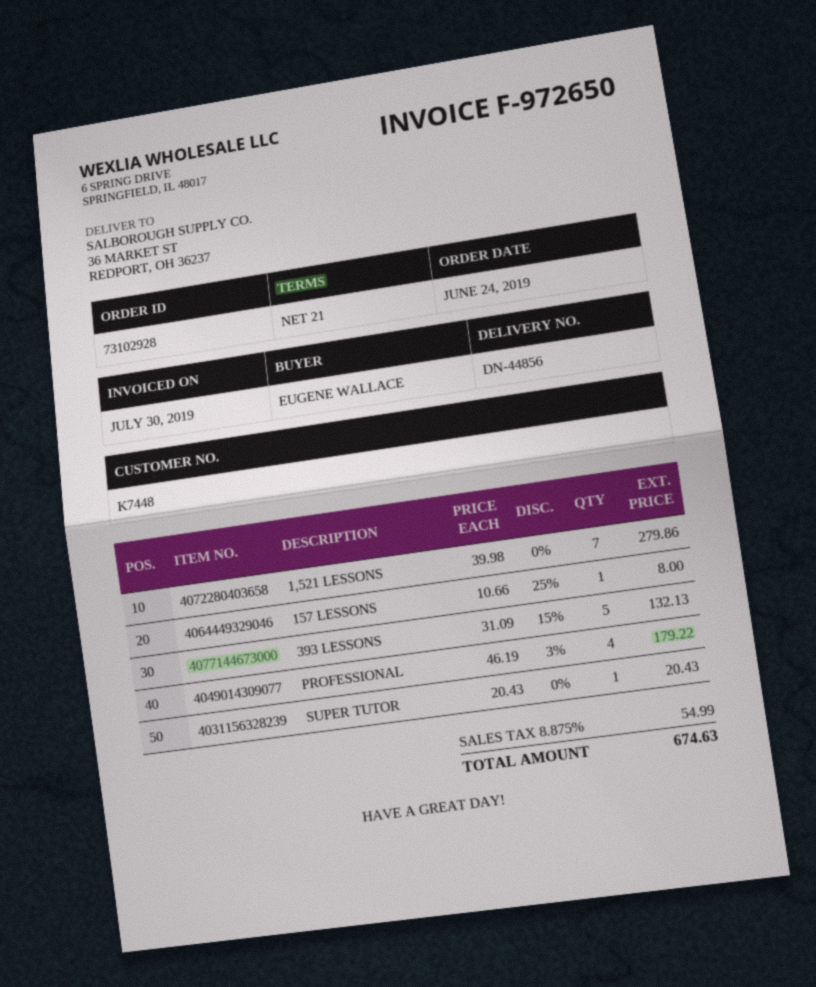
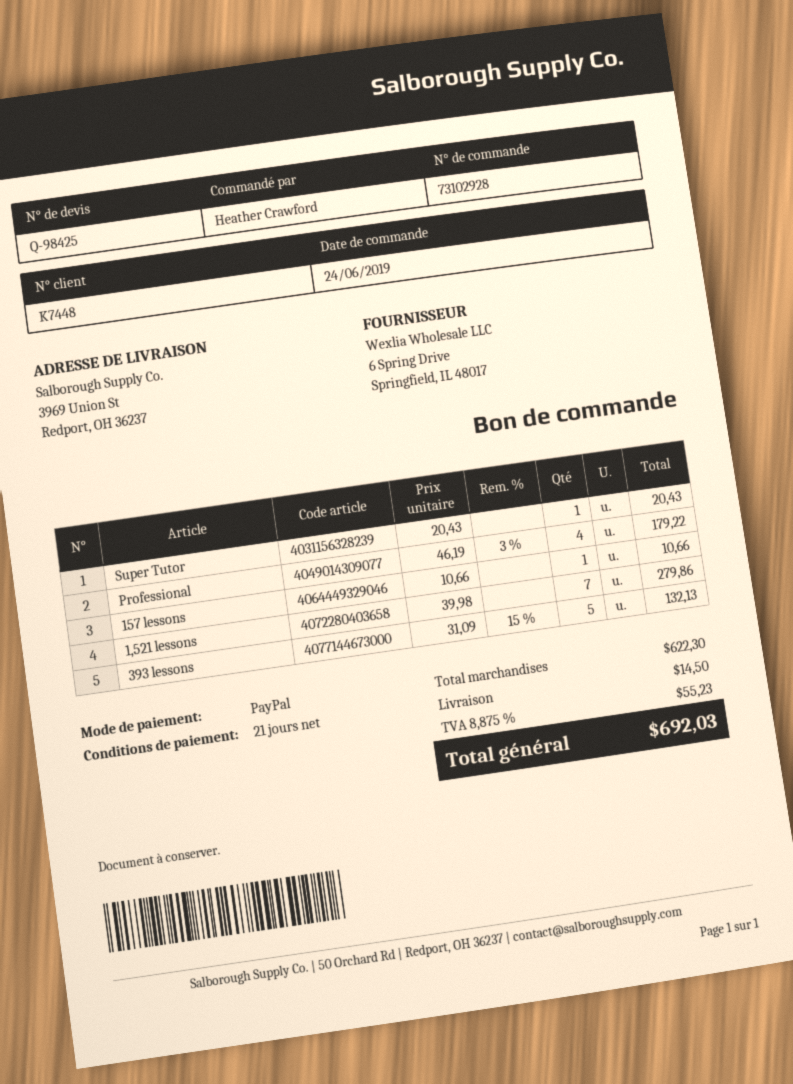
ordered by: EUGENE WALLACE -> Heather Crawford
ship to: 36 MARKET ST, REDPORT, OH 36237 -> 3969 Union St, Redport, OH 36237
157 LESSONS: 1 x 10.66 - 25% = 8.00 -> 1 x 10.66 = 10.66
shipping: none -> 14.50
tax: 8.875% = 54.99 -> 8.875% = 55.23
total: 674.63 -> 692.03

